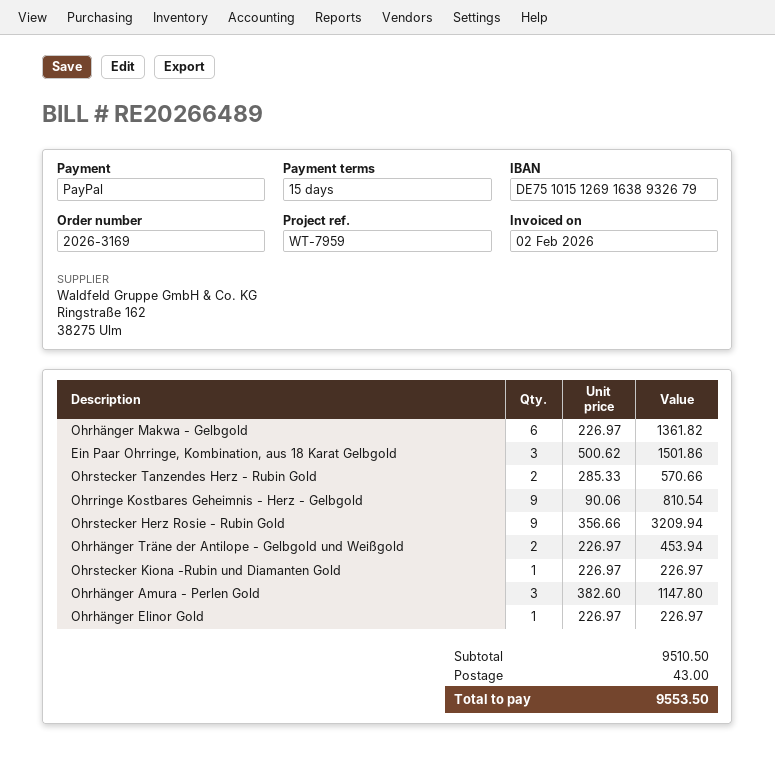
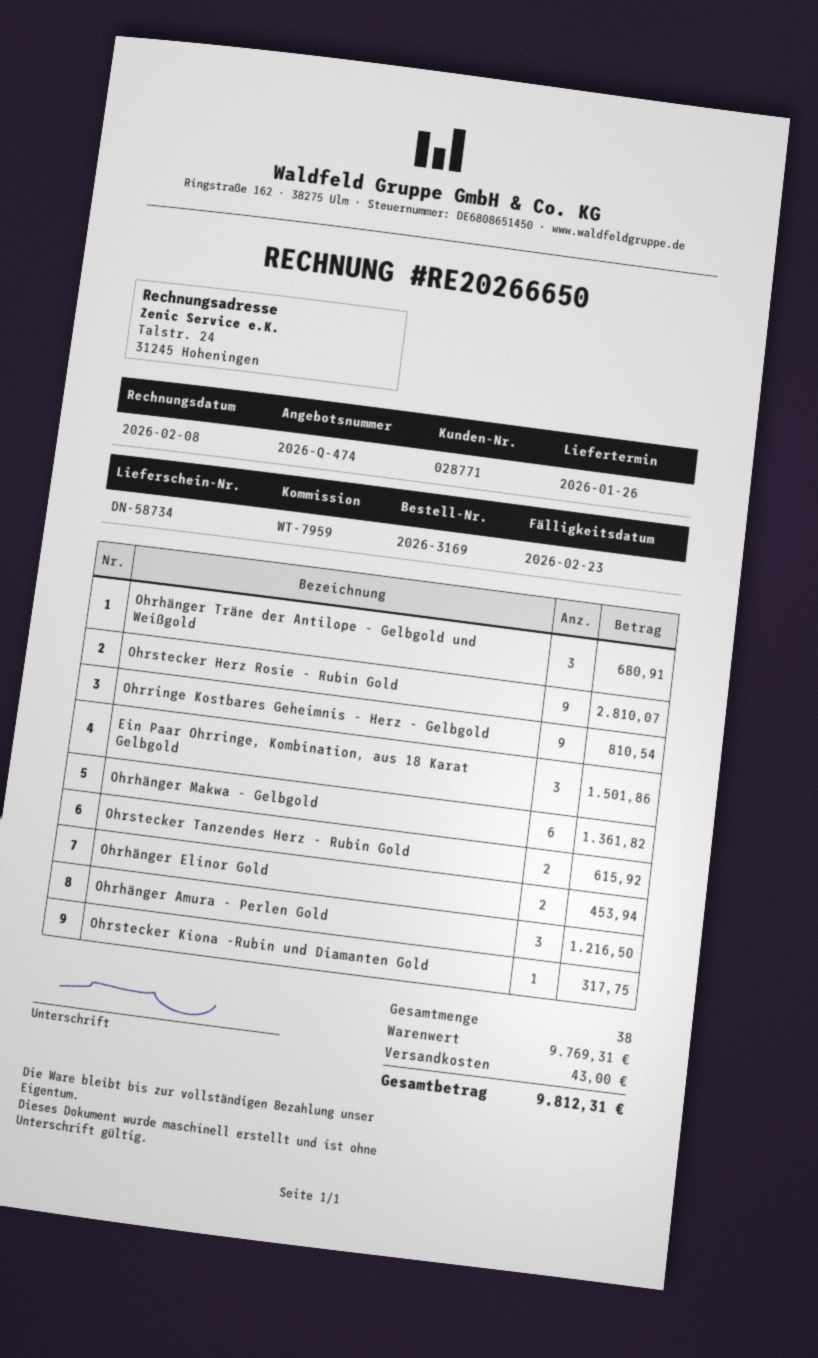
invoice number: RE20266489 -> RE20266650
invoice date: 2026-02-02 -> 2026-02-08
Ohrstecker Tanzendes Herz - Rubin Gold: 2 for 570.66 -> 2 for 615.92
Ohrstecker Herz Rosie - Rubin Gold: 9 for 3209.94 -> 9 for 2810.07
Ohrhänger Träne der Antilope - Gelbgold und Weißgold: 2 for 453.94 -> 3 for 680.91
Ohrstecker Kiona -Rubin und Diamanten Gold: 1 for 226.97 -> 1 for 317.75
Ohrhänger Amura - Perlen Gold: 3 for 1147.80 -> 3 for 1216.50
Ohrhänger Elinor Gold: 1 for 226.97 -> 2 for 453.94
subtotal: 9510.50 -> 9769.31
total: 9553.50 -> 9812.31

